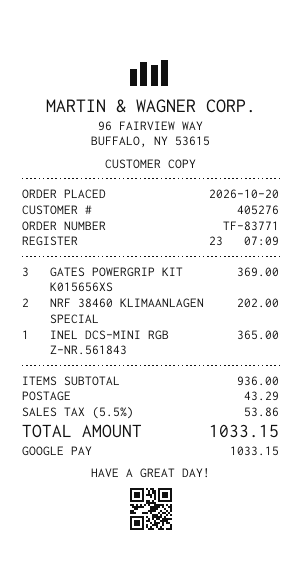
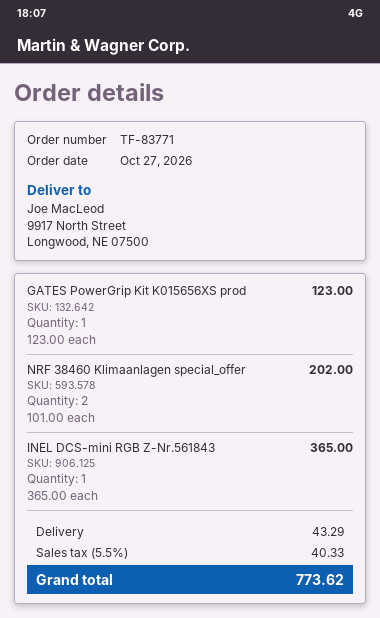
order date: 2026-10-20 -> 2026-10-27
GATES POWERGRIP KIT K015656XS: 3 for 369.00 -> 1 for 123.00
tax: 5.5% = 53.86 -> 5.5% = 40.33
total: 1033.15 -> 773.62

